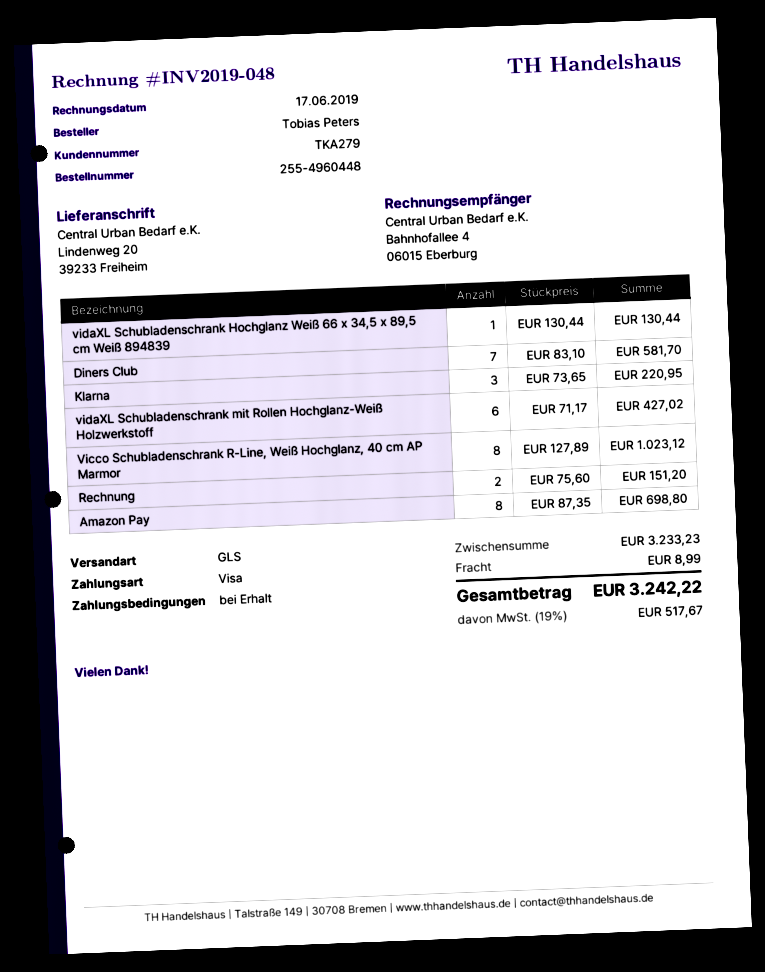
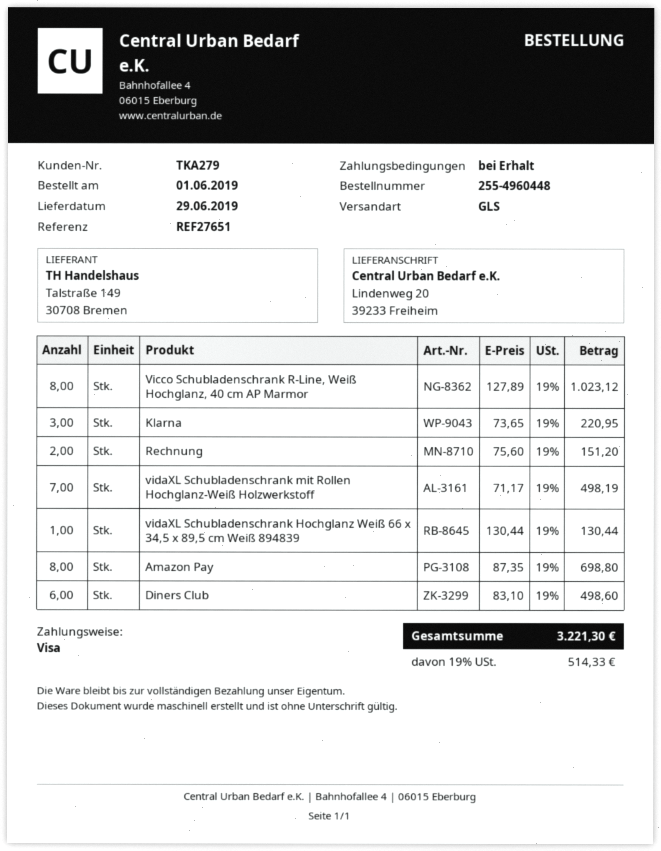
Diners Club: 7 x 83.10 = 581.70 -> 6 x 83.10 = 498.60
vidaXL Schubladenschrank mit Rollen Hochglanz-Weiß Holzwerkstoff: 6 x 71.17 = 427.02 -> 7 x 71.17 = 498.19
shipping: 8.99 -> none
tax: 19% = 517.67 -> 19% = 514.33
total: 3242.22 -> 3221.30

